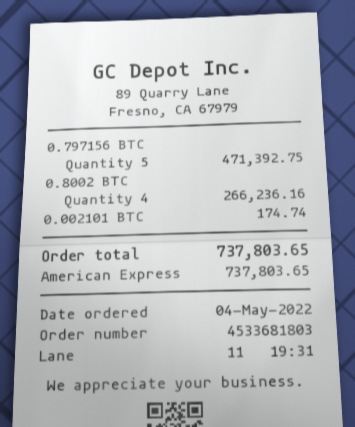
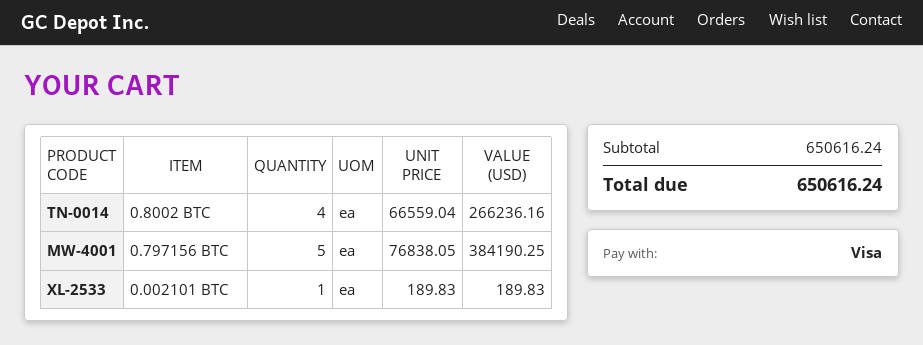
payment method: American Express -> Visa
0.797156 BTC: 5 for 471392.75 -> 5 for 384190.25
0.002101 BTC: 1 for 174.74 -> 1 for 189.83
total: 737803.65 -> 650616.24

